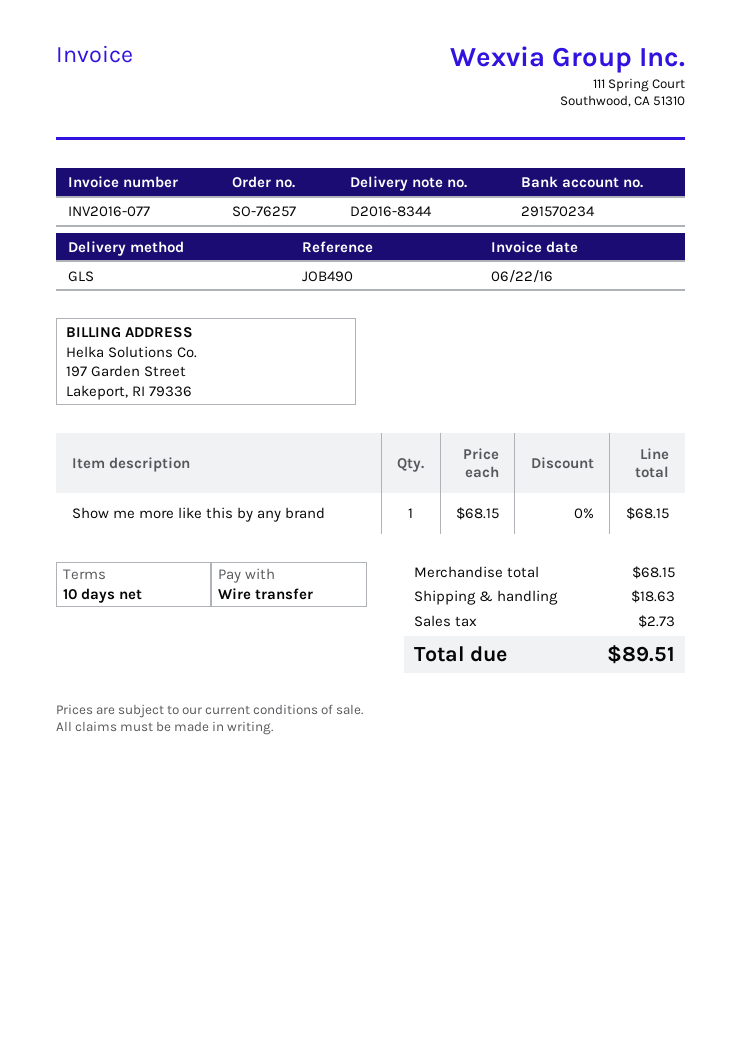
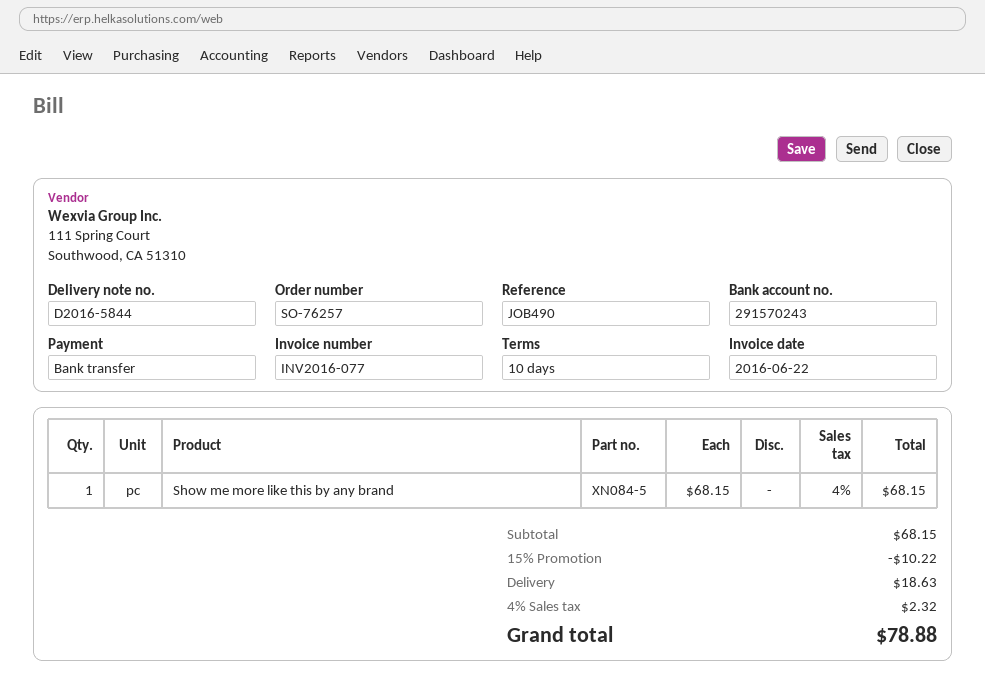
delivery note number: D2016-8344 -> D2016-5844
bank account: 291570234 -> 291570243
discount: none -> 15% = 10.22
tax: 2.73 -> 2.32
total: 89.51 -> 78.88

